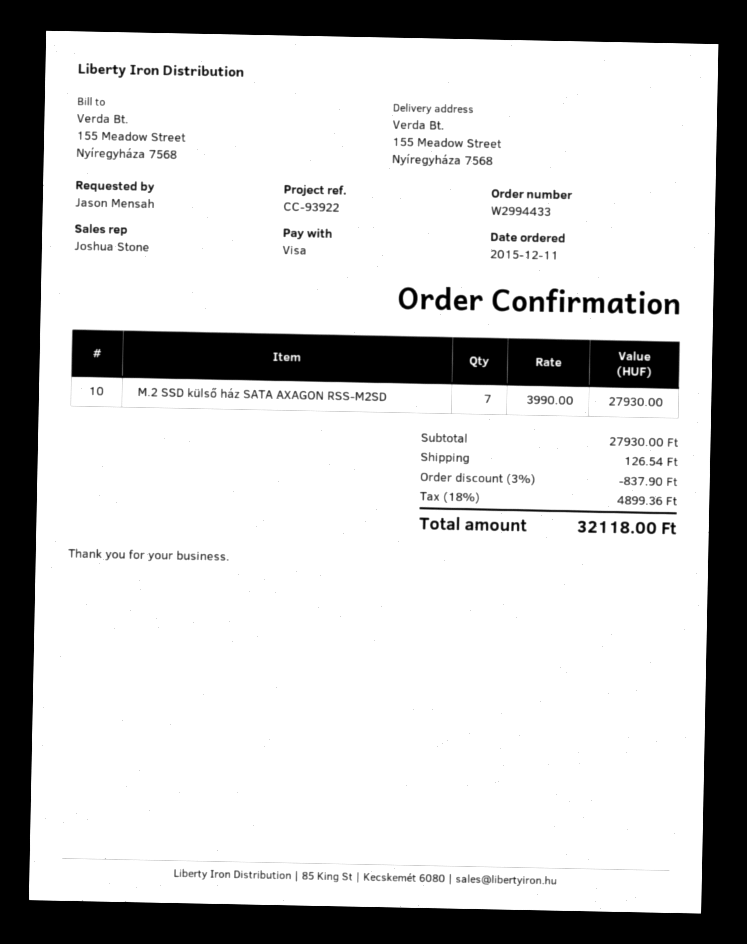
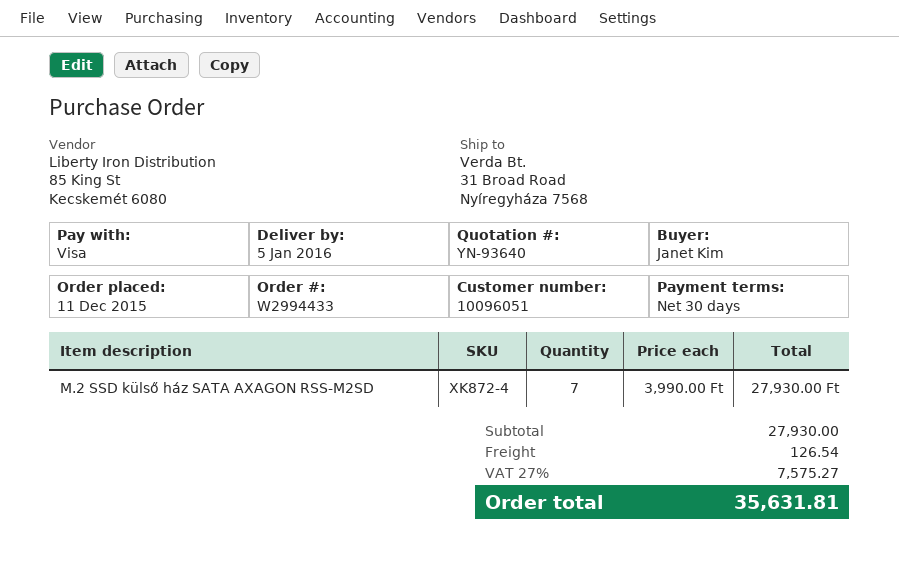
ordered by: Jason Mensah -> Janet Kim
ship to: 155 Meadow Street, Nyíregyháza 7568 -> 31 Broad Road, Nyíregyháza 7568
discount: 3% = 837.90 -> none
tax: 18% = 4899.36 -> 27% = 7575.27
total: 32118.00 -> 35631.81

